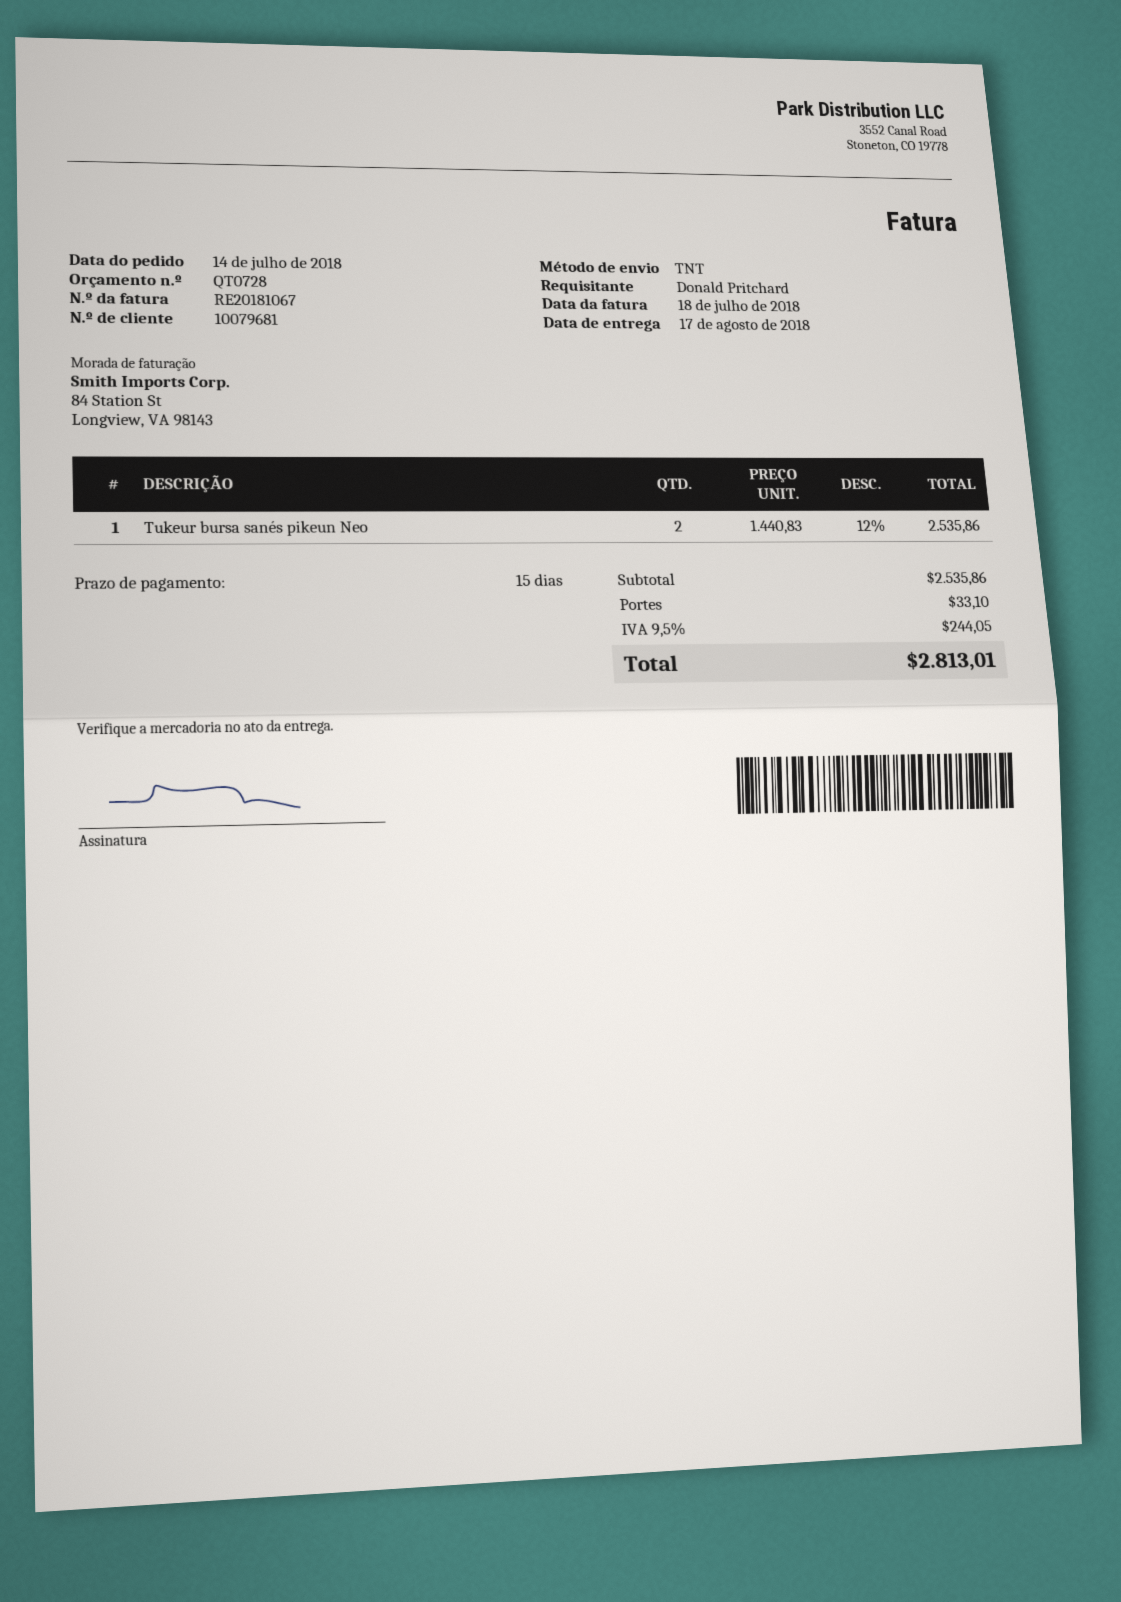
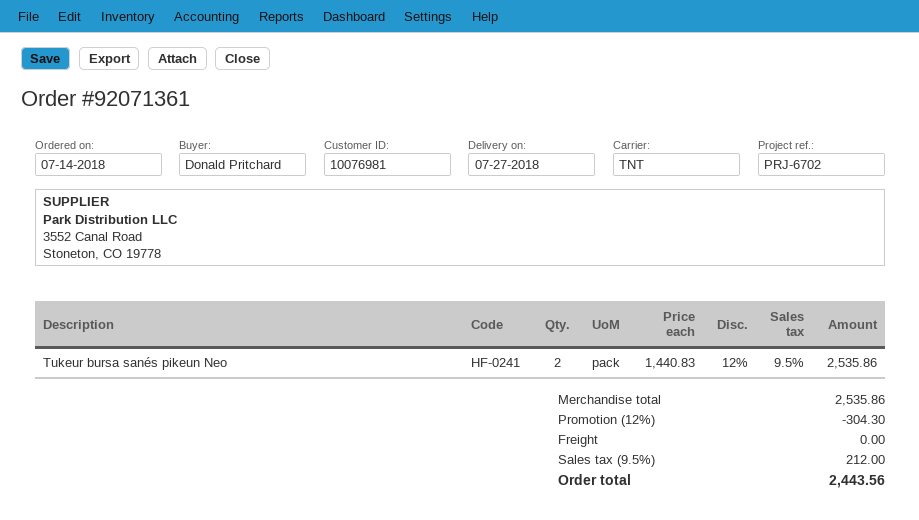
delivery date: 2018-08-17 -> 2018-07-27
customer number: 10079681 -> 10076981
discount: none -> 12% = 304.30
shipping: 33.10 -> 0.00
tax: 9.5% = 244.05 -> 9.5% = 212.00
total: 2813.01 -> 2443.56

